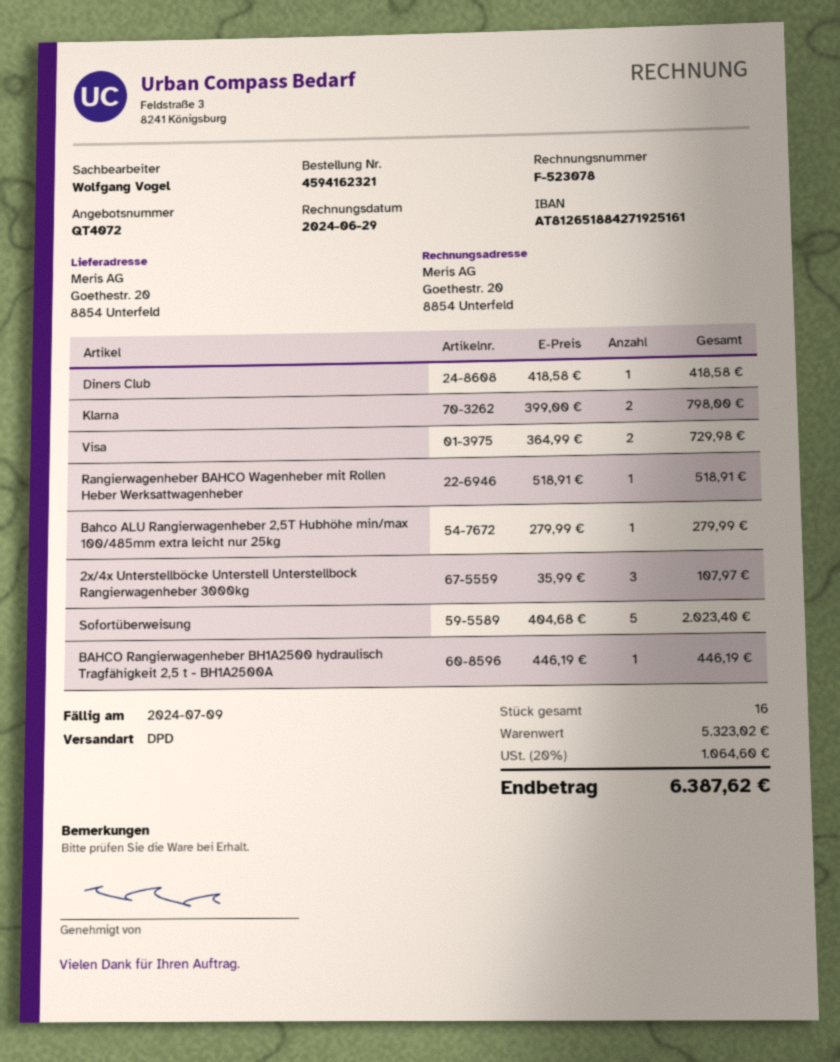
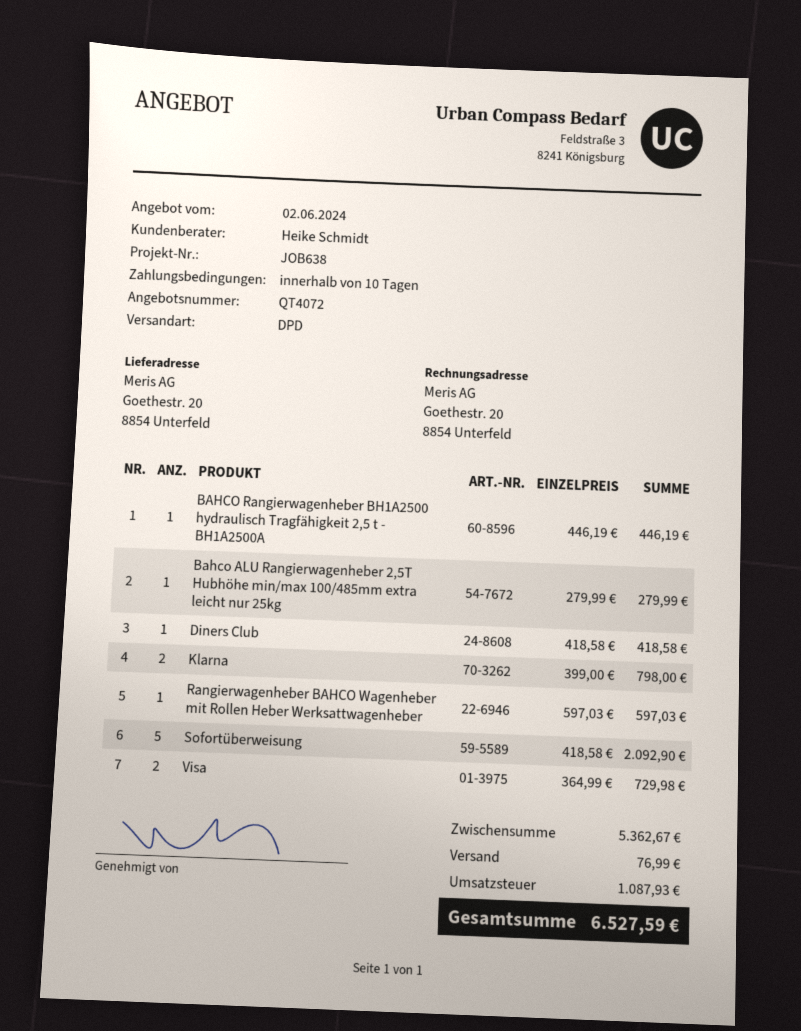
sales rep: Wolfgang Vogel -> Heike Schmidt
Rangierwagenheber BAHCO Wagenheber mit Rollen Heber Werksattwagenheber: 1 x 518.91 = 518.91 -> 1 x 597.03 = 597.03
2x/4x Unterstellböcke Unterstell Unterstellbock Rangierwagenheber 3000kg: 3 x 35.99 = 107.97 -> none
Sofortüberweisung: 5 x 404.68 = 2023.40 -> 5 x 418.58 = 2092.90
subtotal: 5323.02 -> 5362.67
shipping: none -> 76.99
tax: 1064.60 -> 1087.93
total: 6387.62 -> 6527.59

